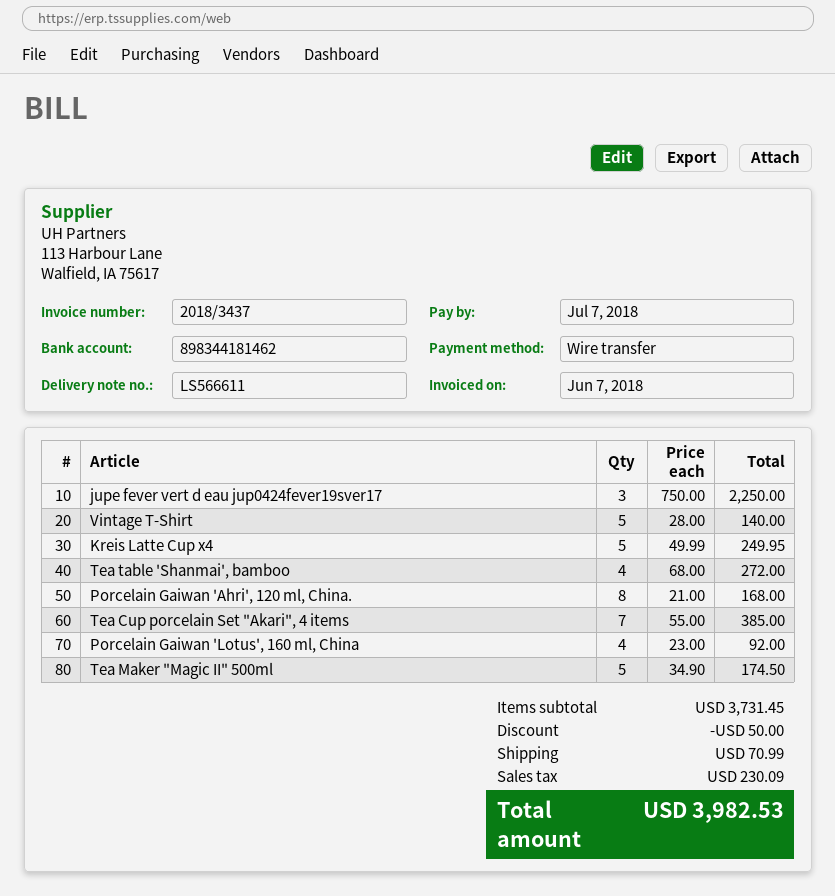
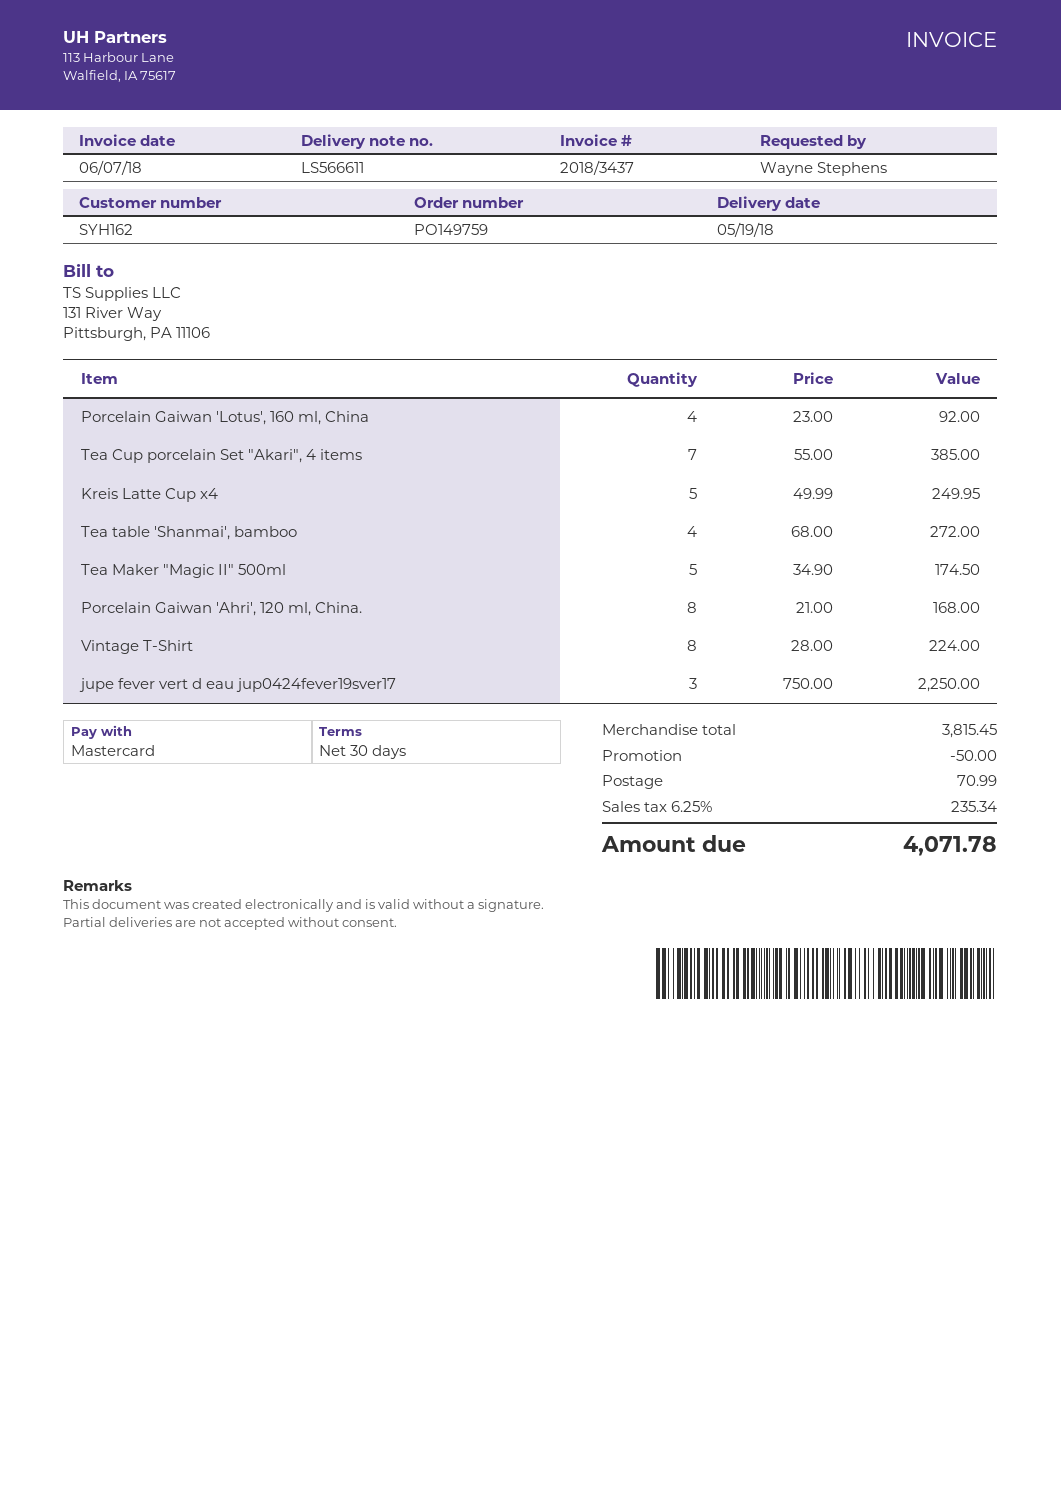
payment method: bank transfer -> Mastercard
Vintage T-Shirt: 5 x 28.00 = 140.00 -> 8 x 28.00 = 224.00
subtotal: 3731.45 -> 3815.45
tax: 230.09 -> 235.34
total: 3982.53 -> 4071.78

